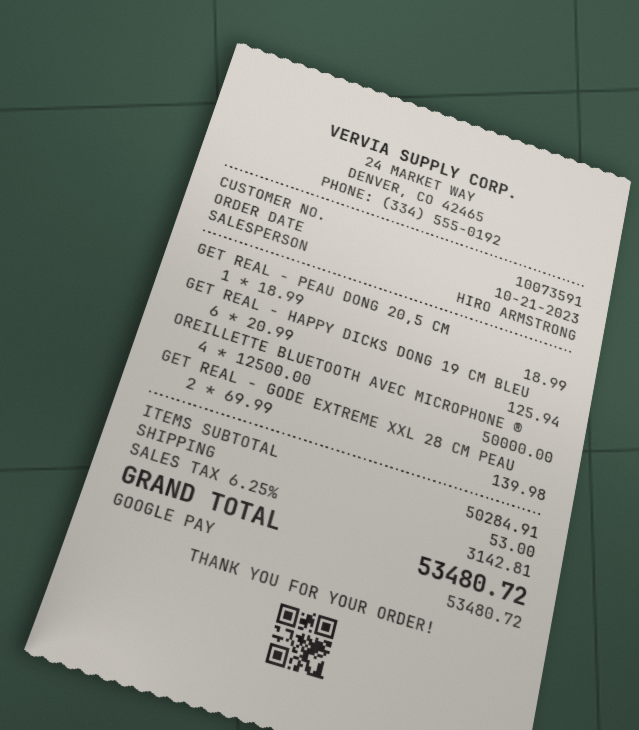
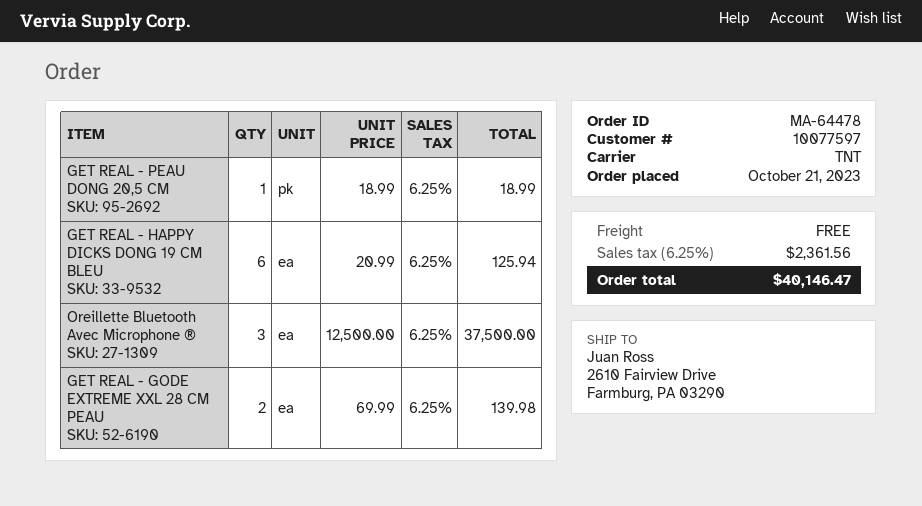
customer number: 10073591 -> 10077597
OREILLETTE BLUETOOTH AVEC MICROPHONE ®: 4 x 12500.00 = 50000.00 -> 3 x 12500.00 = 37500.00
shipping: 53.00 -> 0.00
tax: 6.25% = 3142.81 -> 6.25% = 2361.56
total: 53480.72 -> 40146.47

